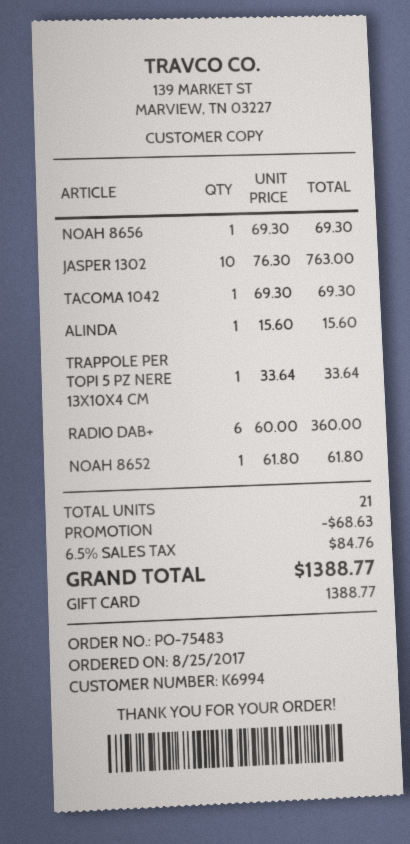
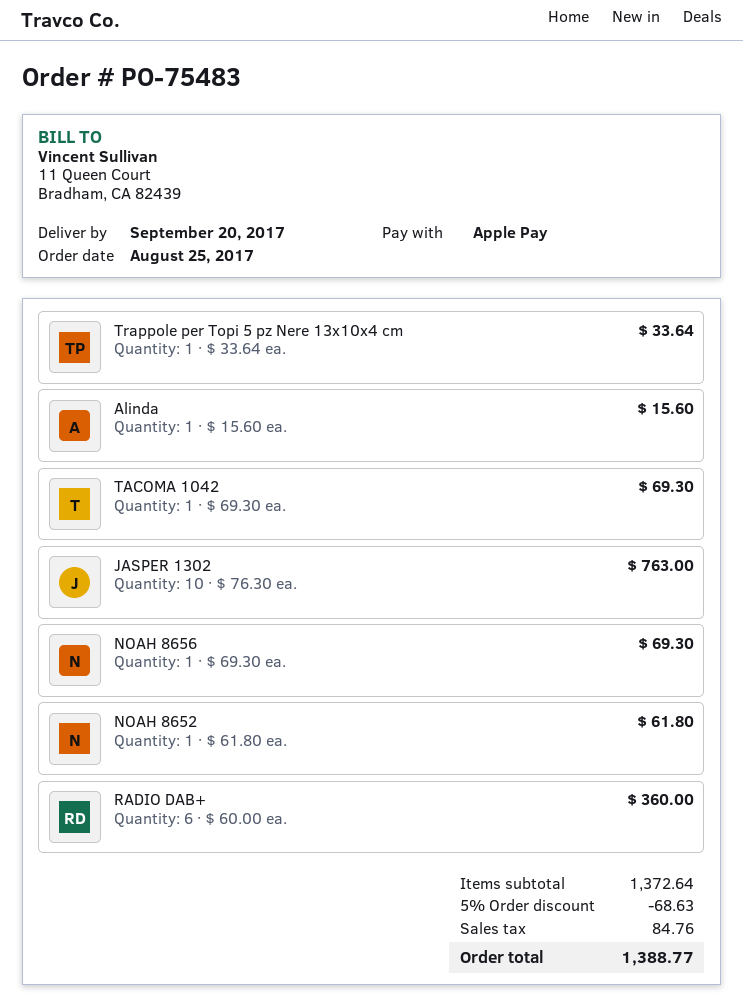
payment method: gift card -> Apple Pay

